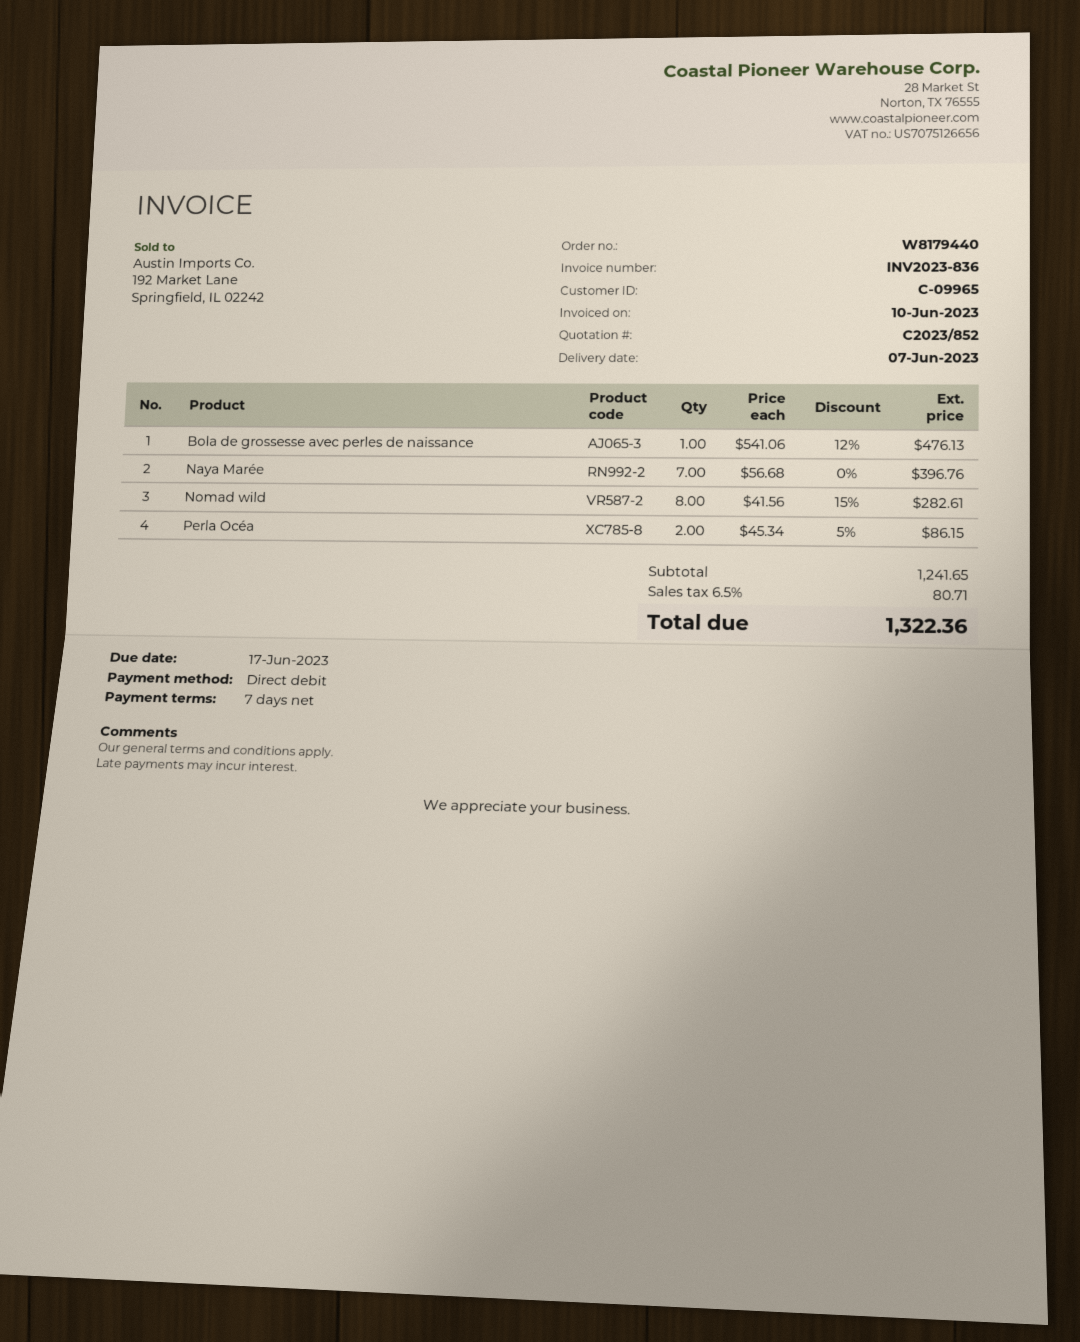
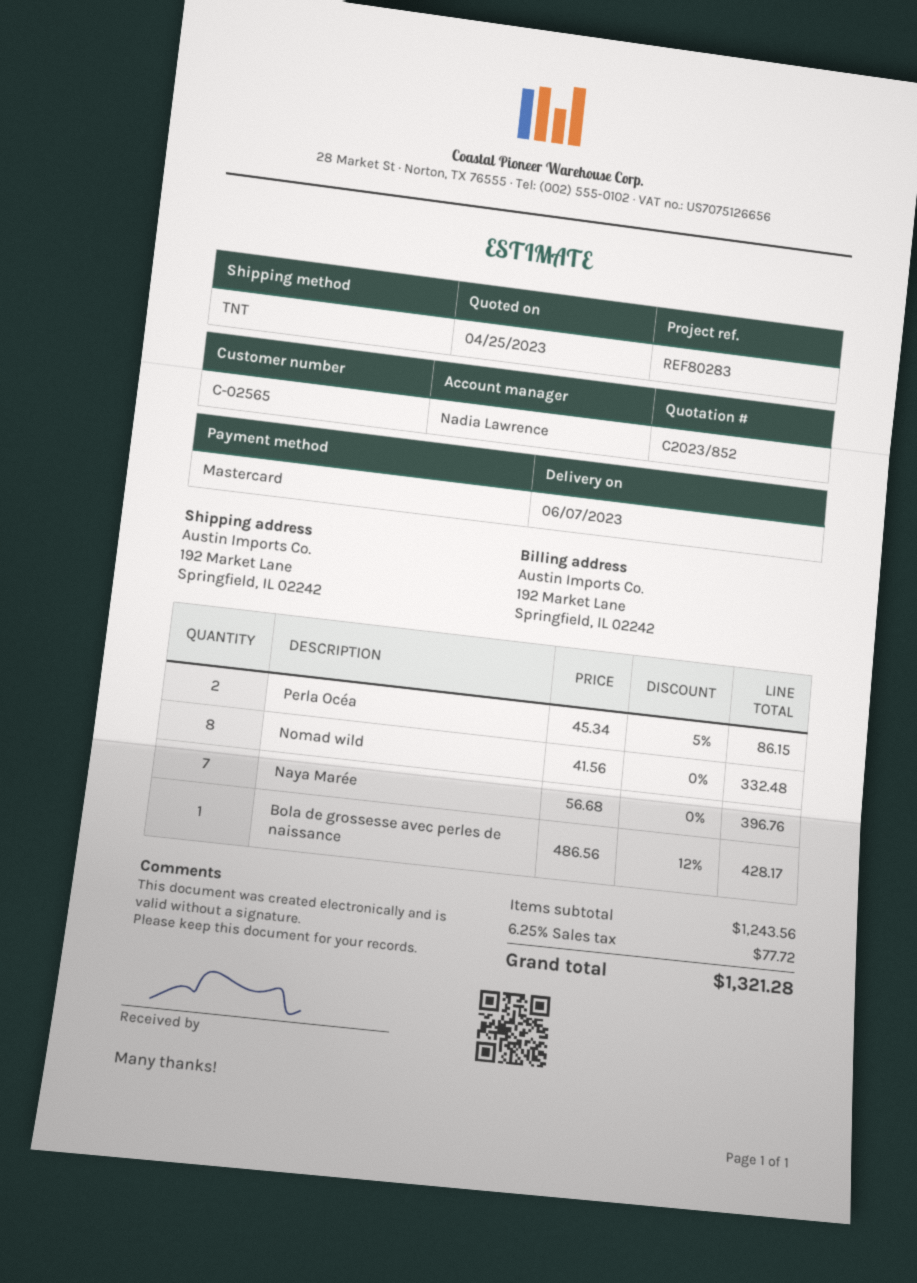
customer number: C-09965 -> C-02565
payment method: direct debit -> Mastercard
Bola de grossesse avec perles de naissance: 1 x 541.06 - 12% = 476.13 -> 1 x 486.56 - 12% = 428.17
Nomad wild: 8 x 41.56 - 15% = 282.61 -> 8 x 41.56 = 332.48
subtotal: 1241.65 -> 1243.56
tax: 6.5% = 80.71 -> 6.25% = 77.72
total: 1322.36 -> 1321.28

